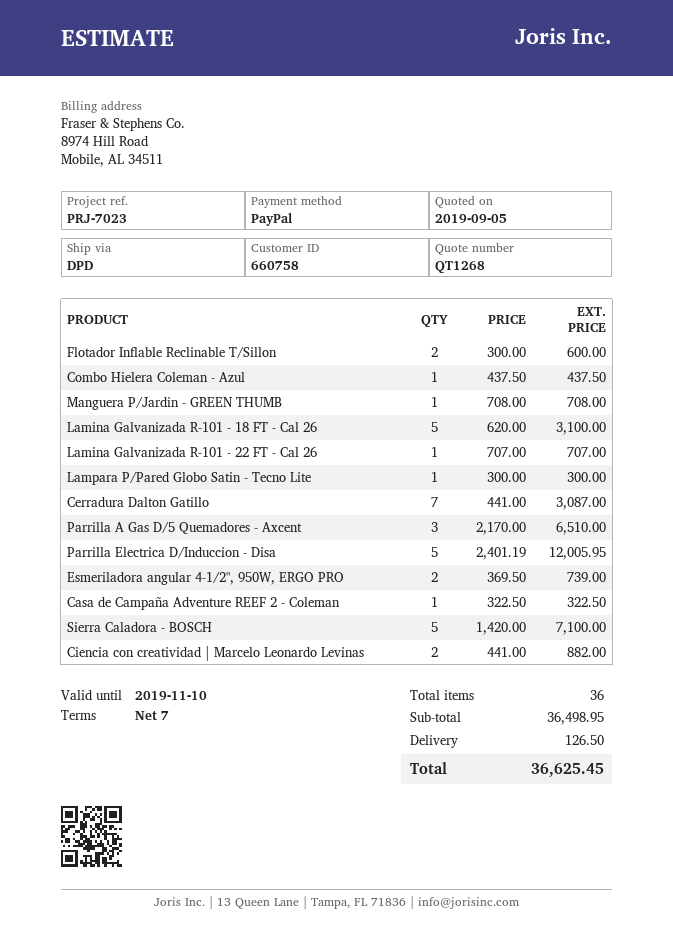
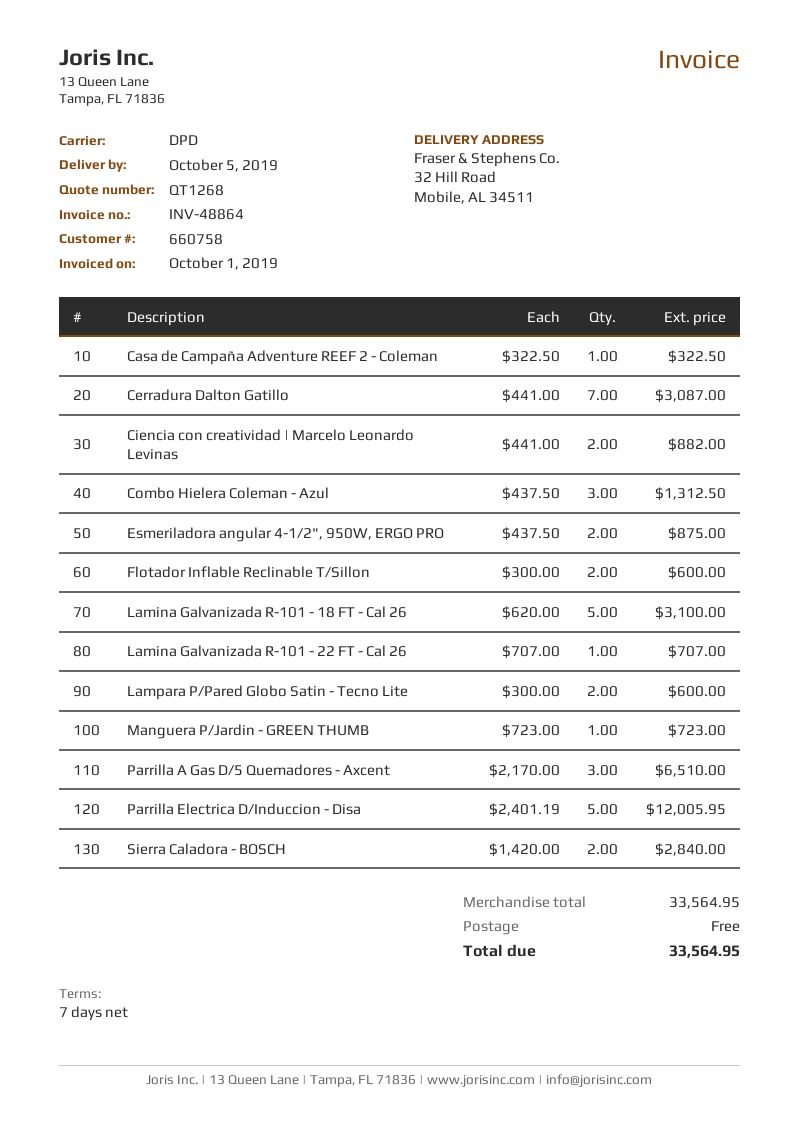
Combo Hielera Coleman - Azul: 1 x 437.50 = 437.50 -> 3 x 437.50 = 1312.50
Manguera P/Jardin - GREEN THUMB: 1 x 708.00 = 708.00 -> 1 x 723.00 = 723.00
Lampara P/Pared Globo Satin - Tecno Lite: 1 x 300.00 = 300.00 -> 2 x 300.00 = 600.00
Esmeriladora angular 4-1/2", 950W, ERGO PRO: 2 x 369.50 = 739.00 -> 2 x 437.50 = 875.00
Sierra Caladora - BOSCH: 5 x 1420.00 = 7100.00 -> 2 x 1420.00 = 2840.00
subtotal: 36498.95 -> 33564.95
shipping: 126.50 -> 0.00
total: 36625.45 -> 33564.95

